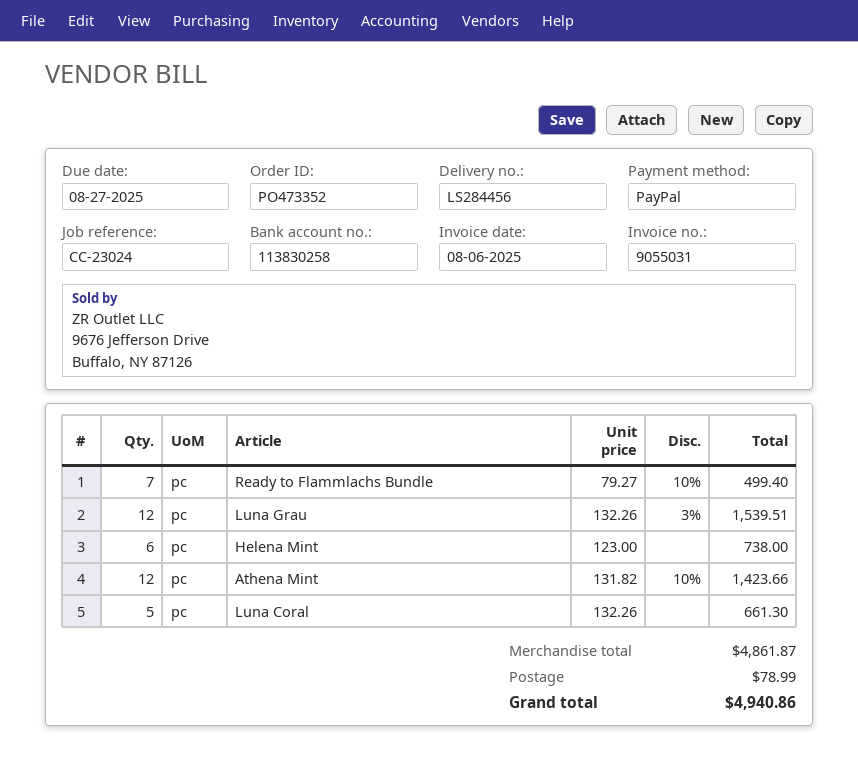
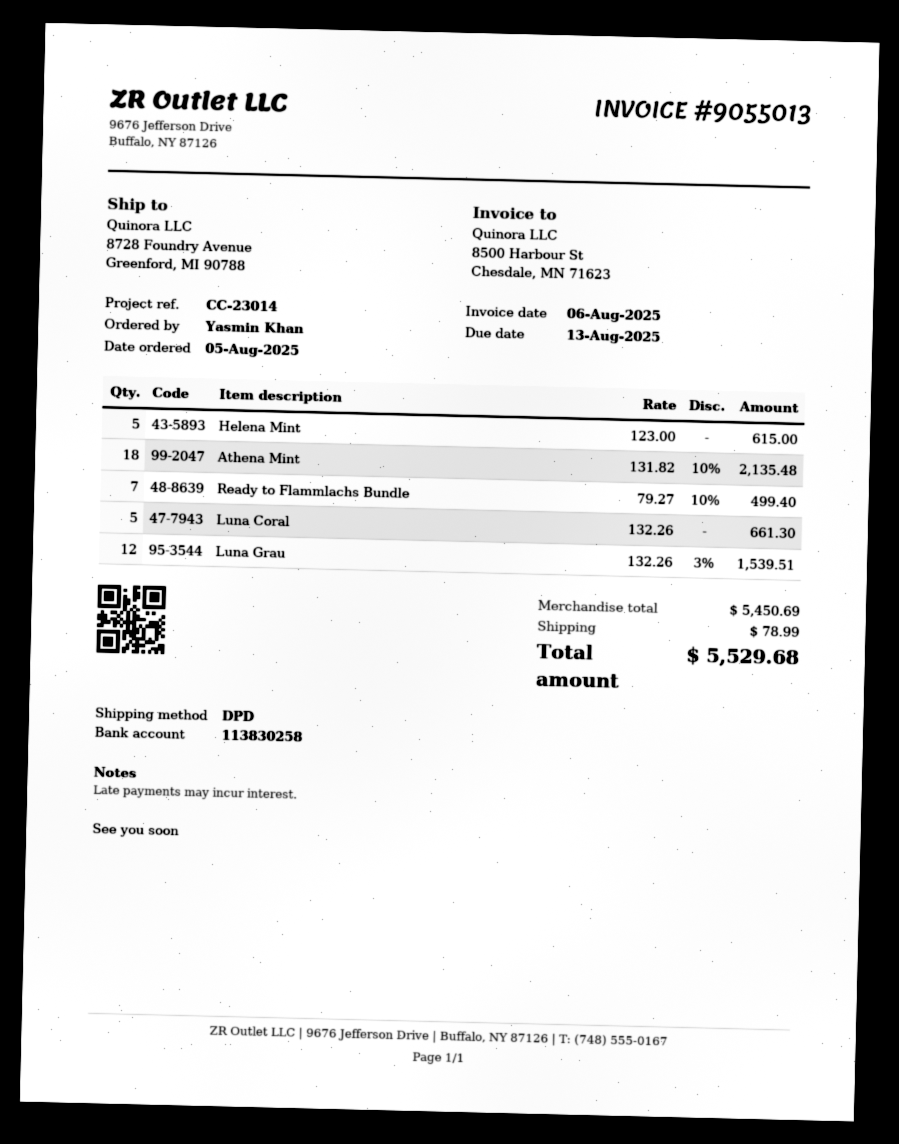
invoice number: 9055031 -> 9055013
due date: 2025-08-27 -> 2025-08-13
reference: CC-23024 -> CC-23014
Helena Mint: 6 x 123.00 = 738.00 -> 5 x 123.00 = 615.00
Athena Mint: 12 x 131.82 - 10% = 1423.66 -> 18 x 131.82 - 10% = 2135.48
subtotal: 4861.87 -> 5450.69
total: 4940.86 -> 5529.68

